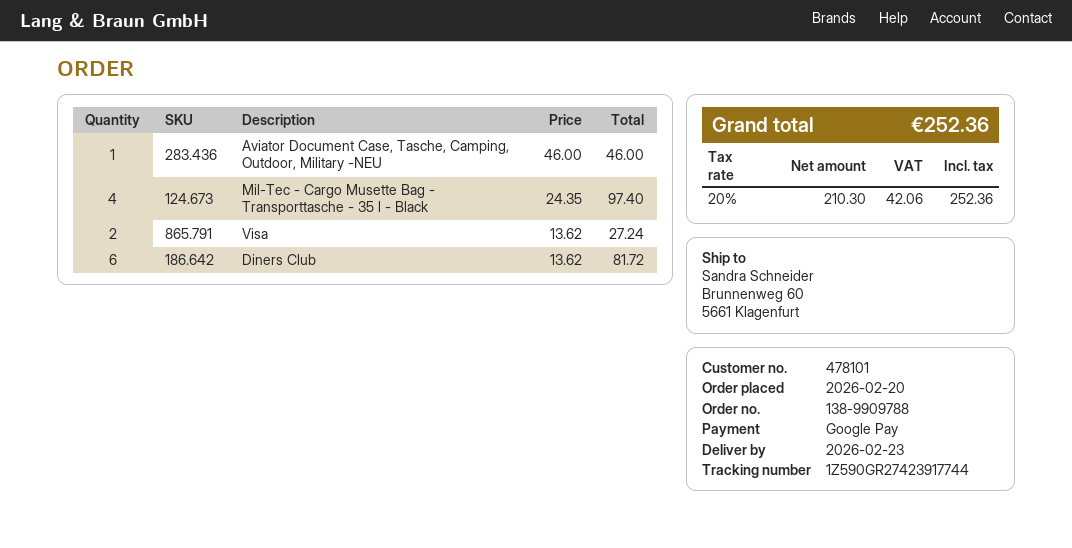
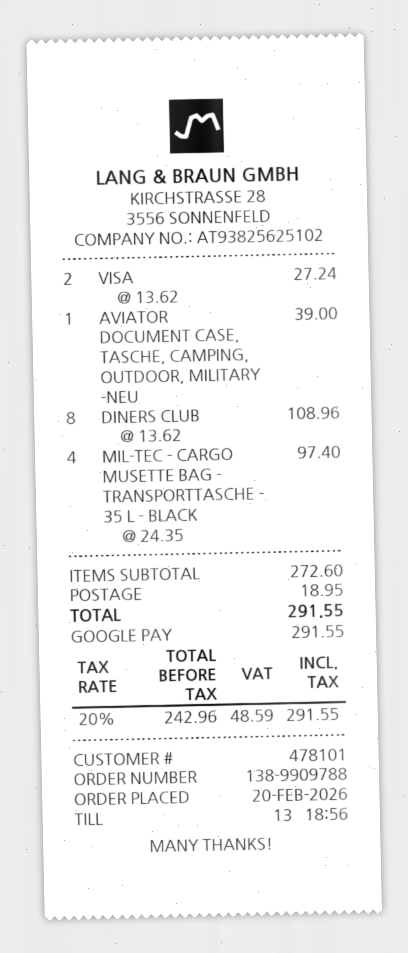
Aviator Document Case, Tasche, Camping, Outdoor, Military -NEU: 1 x 46.00 = 46.00 -> 1 x 39.00 = 39.00
Diners Club: 6 x 13.62 = 81.72 -> 8 x 13.62 = 108.96
shipping: none -> 18.95
net: 210.30 -> 242.96
tax: 20% = 42.06 -> 20% = 48.59
total: 252.36 -> 291.55

